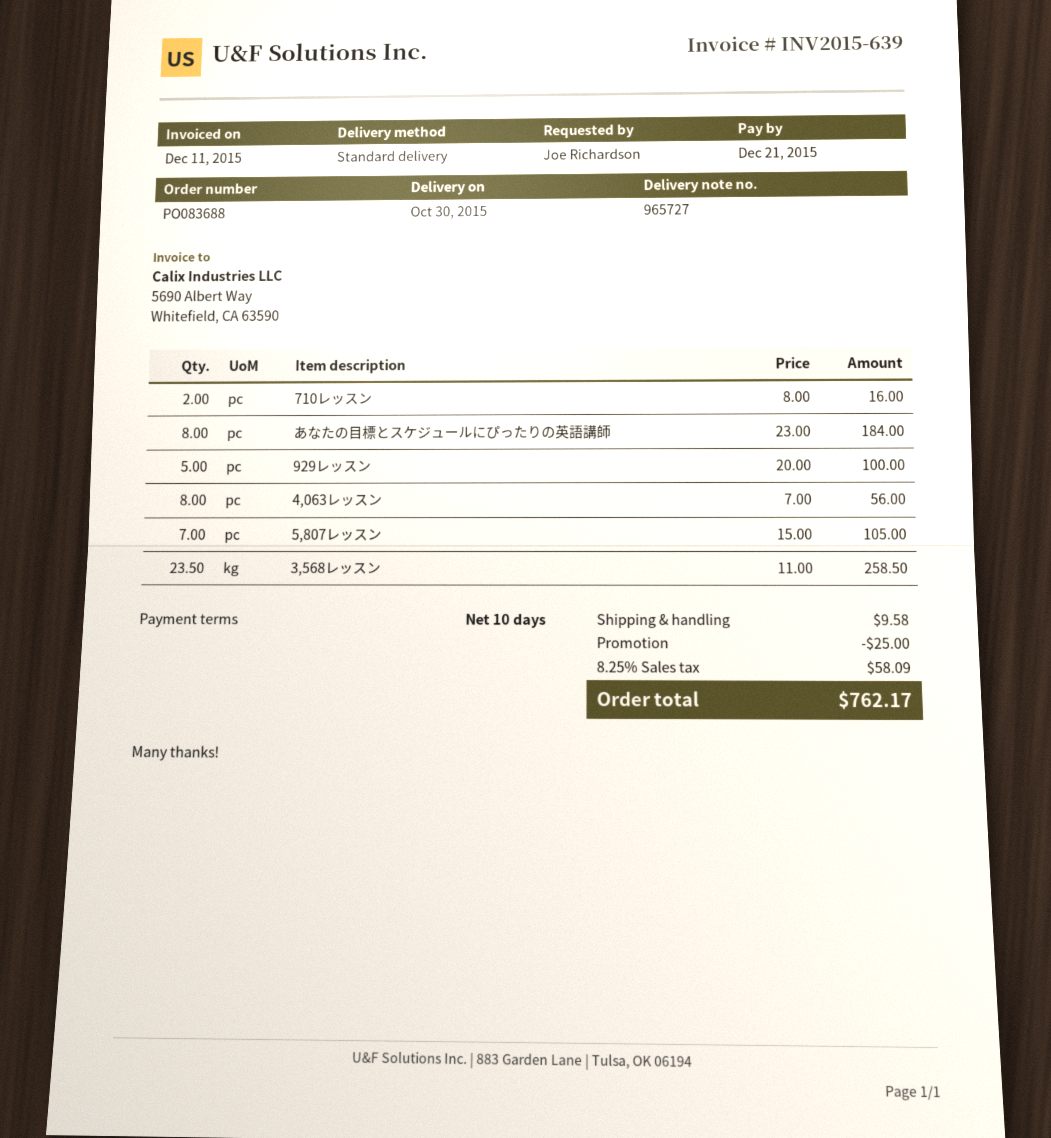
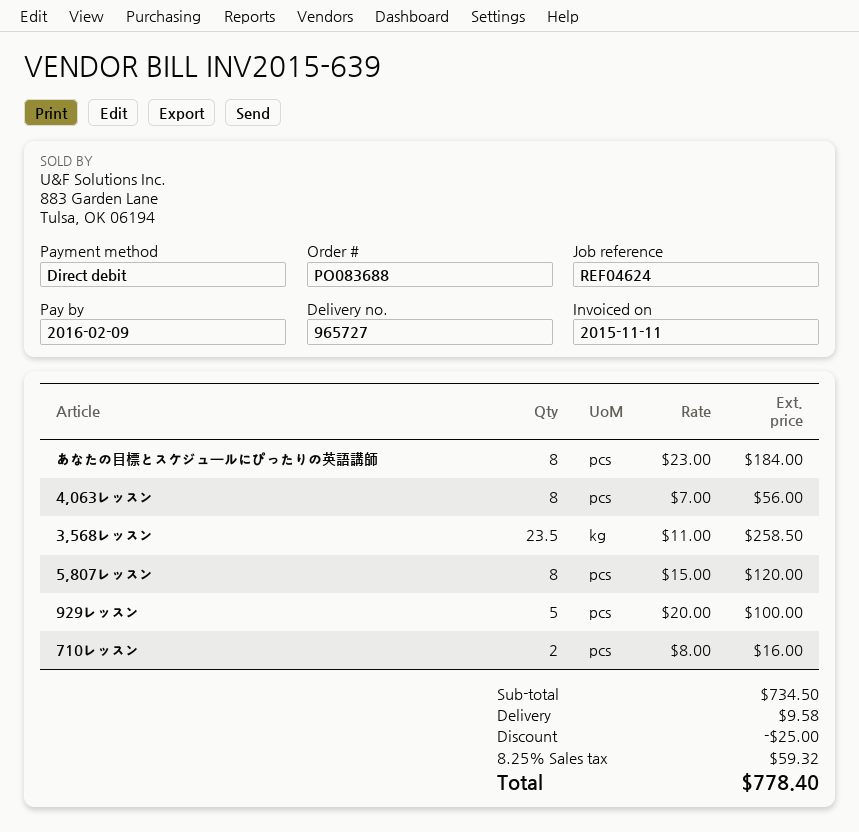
invoice date: 2015-12-11 -> 2015-11-11
due date: 2015-12-21 -> 2016-02-09
5,807レッスン: 7 x 15.00 = 105.00 -> 8 x 15.00 = 120.00
tax: 8.25% = 58.09 -> 8.25% = 59.32
total: 762.17 -> 778.40

